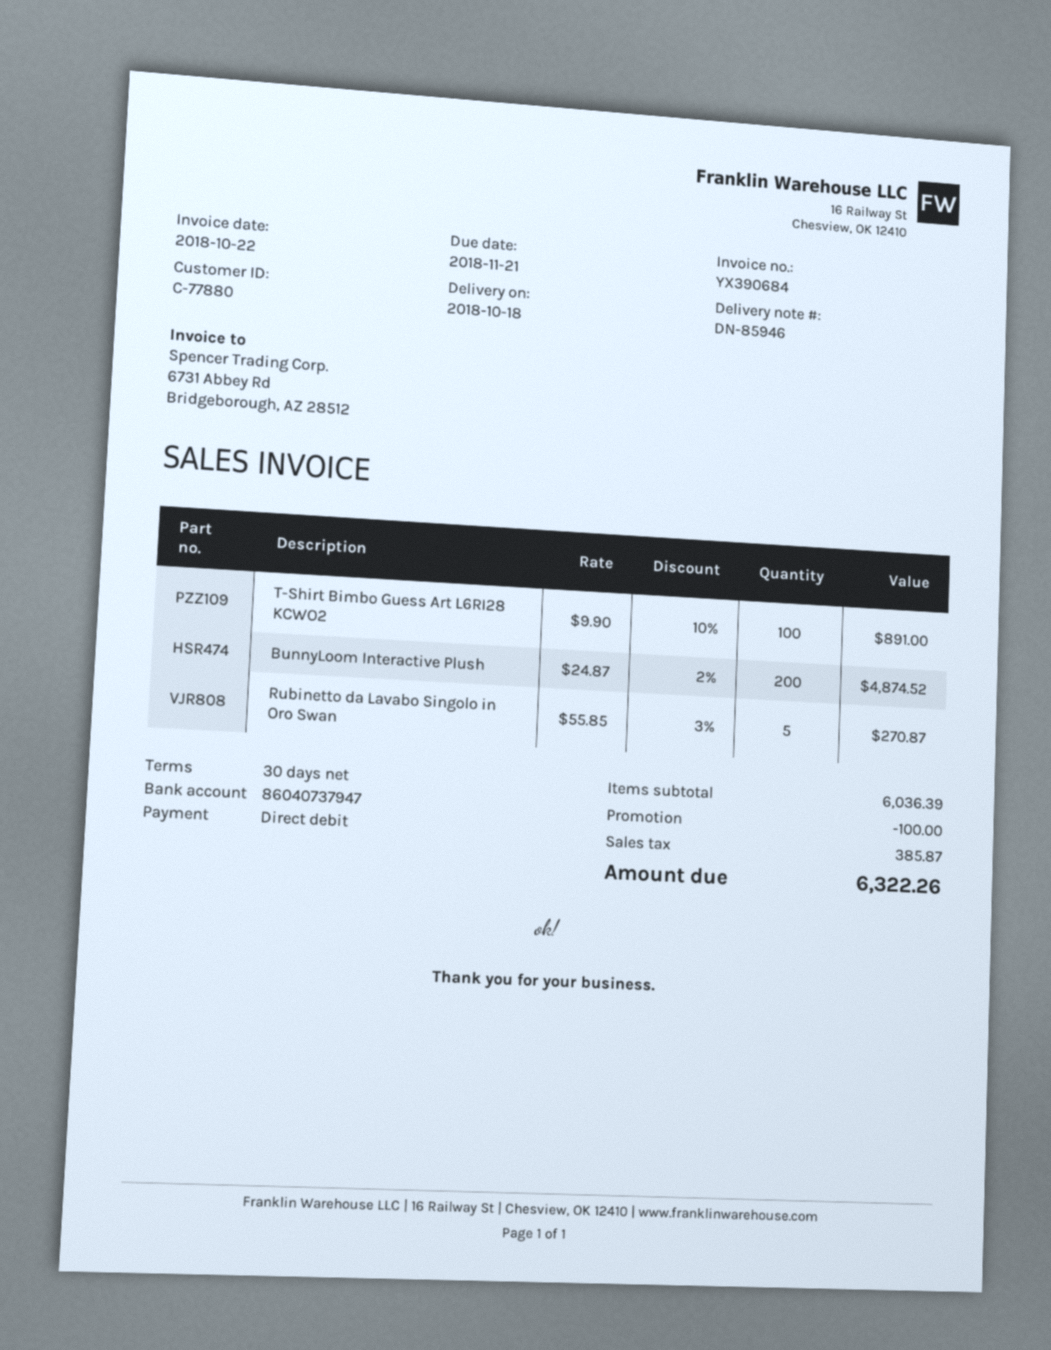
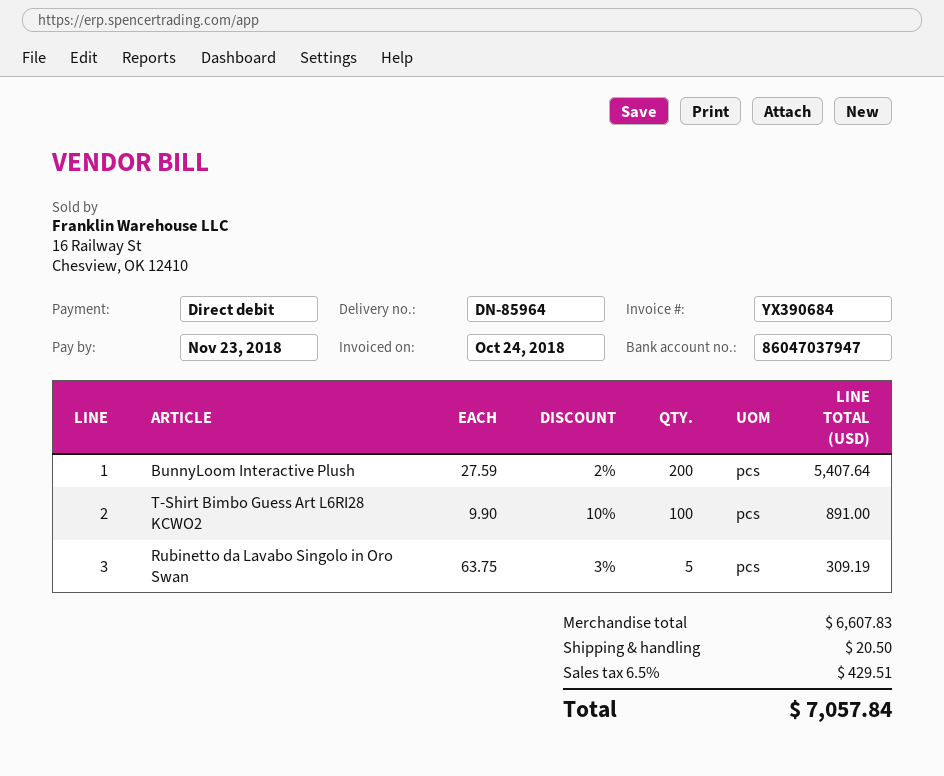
delivery note number: DN-85946 -> DN-85964
invoice date: 2018-10-22 -> 2018-10-24
due date: 2018-11-21 -> 2018-11-23
bank account: 86040737947 -> 86047037947
BunnyLoom Interactive Plush: 200 x 24.87 - 2% = 4874.52 -> 200 x 27.59 - 2% = 5407.64
Rubinetto da Lavabo Singolo in Oro Swan: 5 x 55.85 - 3% = 270.87 -> 5 x 63.75 - 3% = 309.19
subtotal: 6036.39 -> 6607.83
discount: 100.00 -> none
shipping: none -> 20.50
tax: 385.87 -> 429.51
total: 6322.26 -> 7057.84

